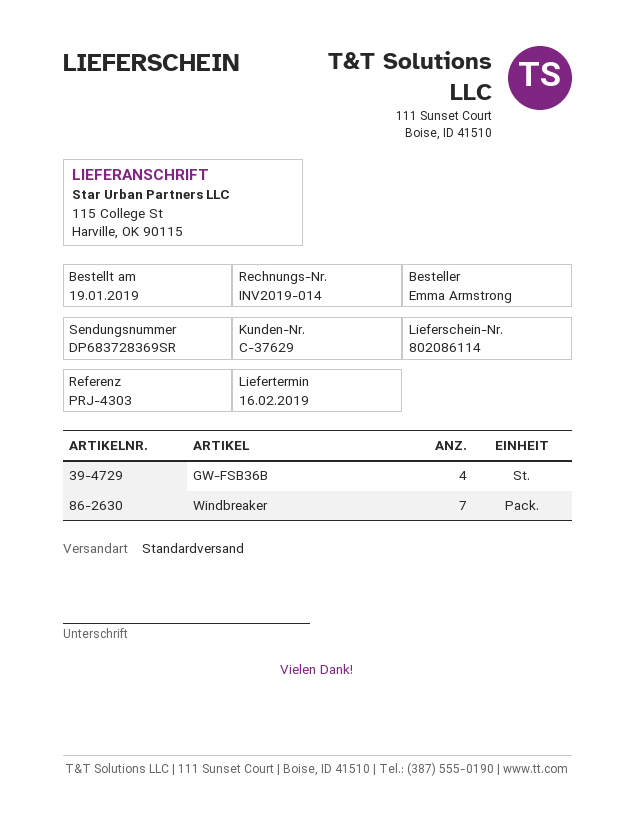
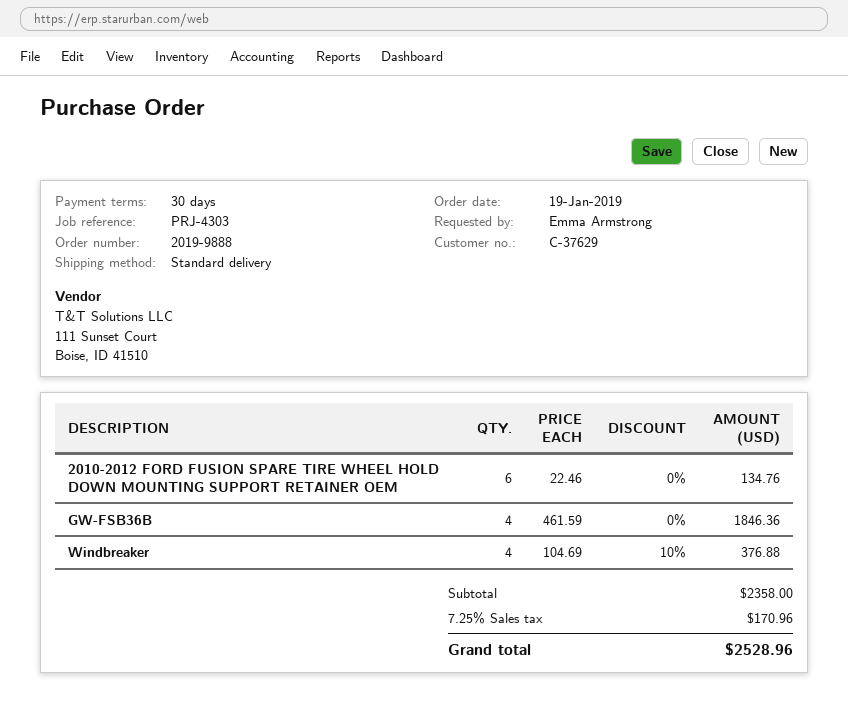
Windbreaker: 7 -> 4
2010-2012 FORD FUSION SPARE TIRE WHEEL HOLD DOWN MOUNTING SUPPORT RETAINER OEM: none -> 6

